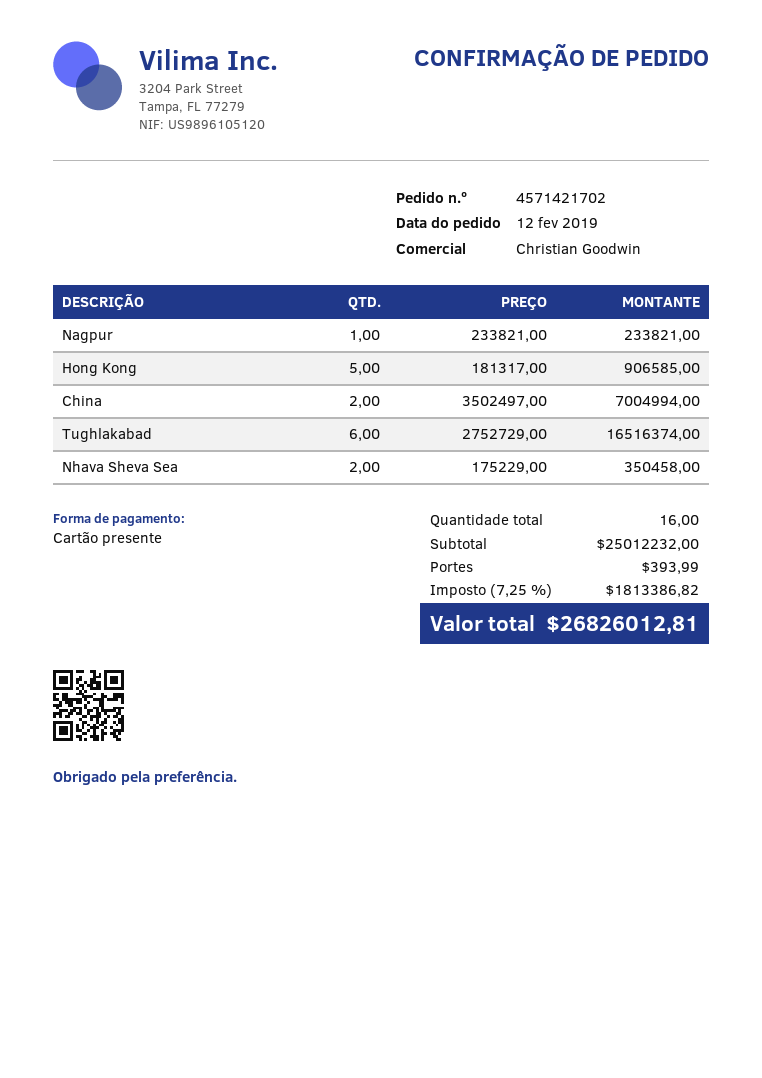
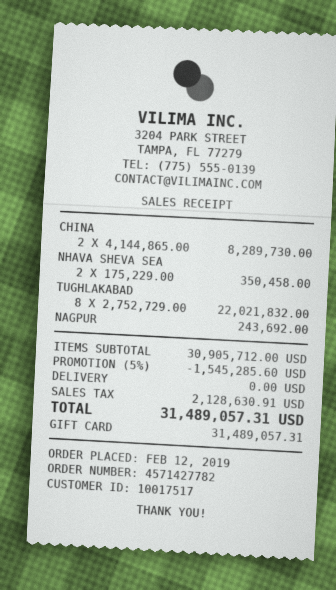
order number: 4571421702 -> 4571427782
Nagpur: 1 x 233821.00 = 233821.00 -> 1 x 243692.00 = 243692.00
Hong Kong: 5 x 181317.00 = 906585.00 -> none
China: 2 x 3502497.00 = 7004994.00 -> 2 x 4144865.00 = 8289730.00
Tughlakabad: 6 x 2752729.00 = 16516374.00 -> 8 x 2752729.00 = 22021832.00
subtotal: 25012232.00 -> 30905712.00
discount: none -> 5% = 1545285.60
shipping: 393.99 -> 0.00
tax: 1813386.82 -> 2128630.91
total: 26826012.81 -> 31489057.31

